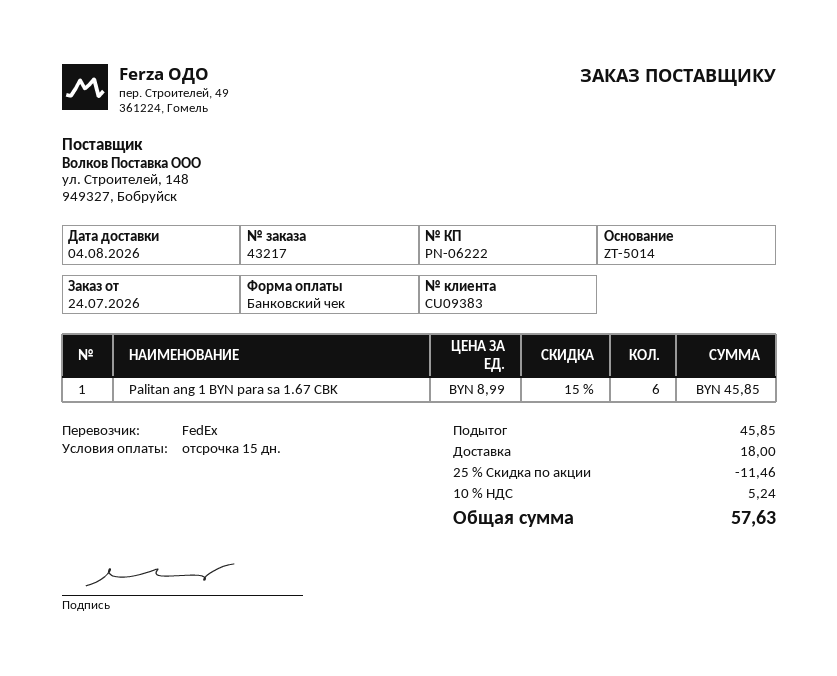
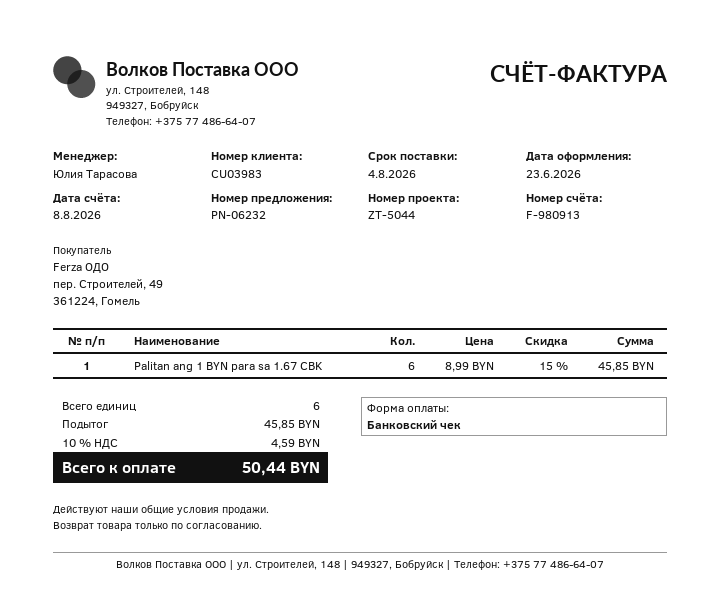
quote number: PN-06222 -> PN-06232
order date: 2026-07-24 -> 2026-06-23
customer number: CU09383 -> CU03983
reference: ZT-5014 -> ZT-5044
discount: 25% = 11.46 -> none
shipping: 18.00 -> none
tax: 10% = 5.24 -> 10% = 4.59
total: 57.63 -> 50.44

